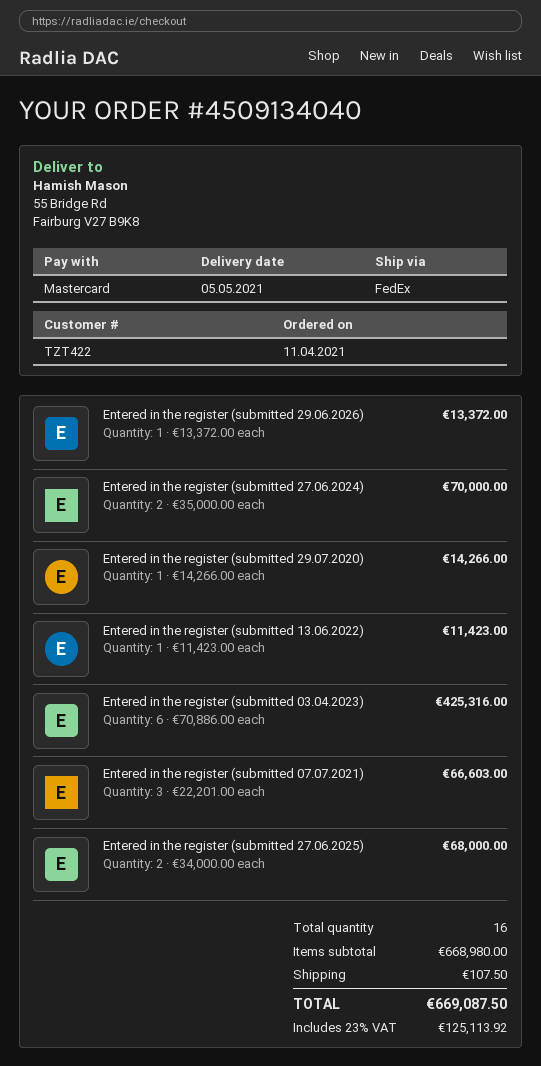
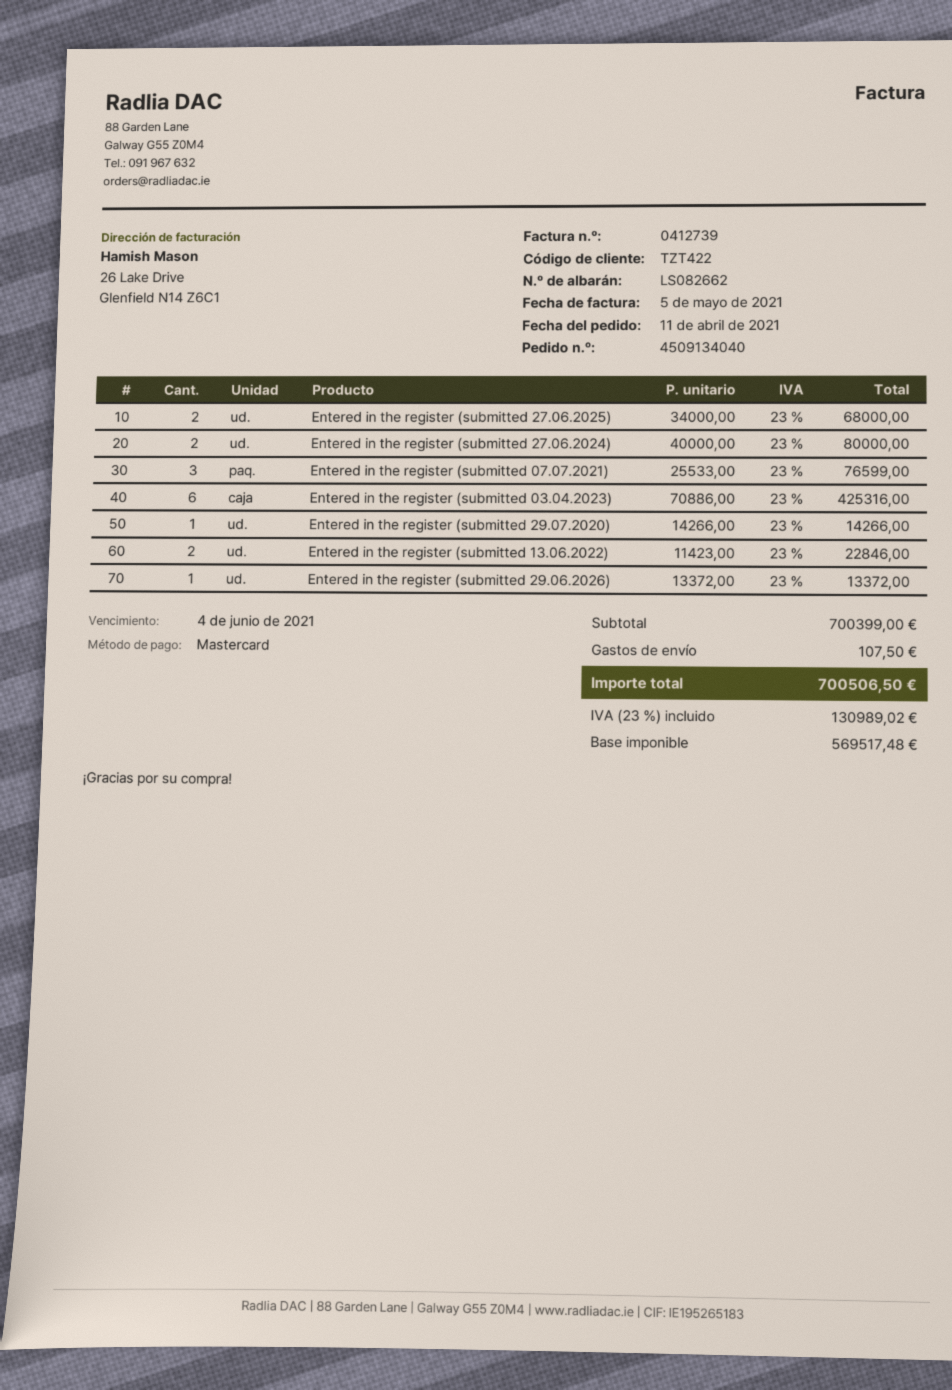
Entered in the register (submitted 27.06.2024): 2 x 35000.00 = 70000.00 -> 2 x 40000.00 = 80000.00
Entered in the register (submitted 13.06.2022): 1 x 11423.00 = 11423.00 -> 2 x 11423.00 = 22846.00
Entered in the register (submitted 07.07.2021): 3 x 22201.00 = 66603.00 -> 3 x 25533.00 = 76599.00
subtotal: 668980.00 -> 700399.00
tax: 23% = 125113.92 -> 23% = 130989.02
total: 669087.50 -> 700506.50

